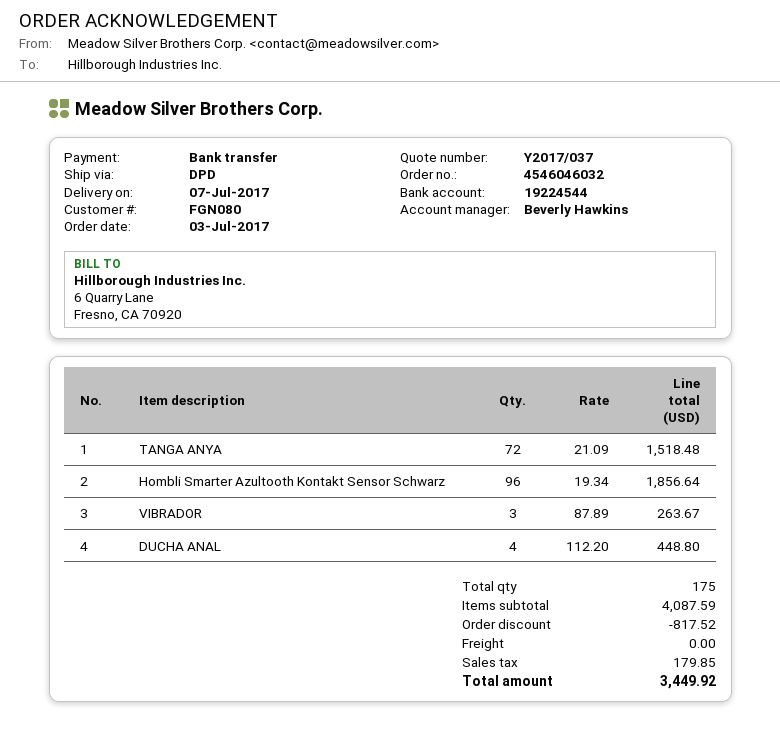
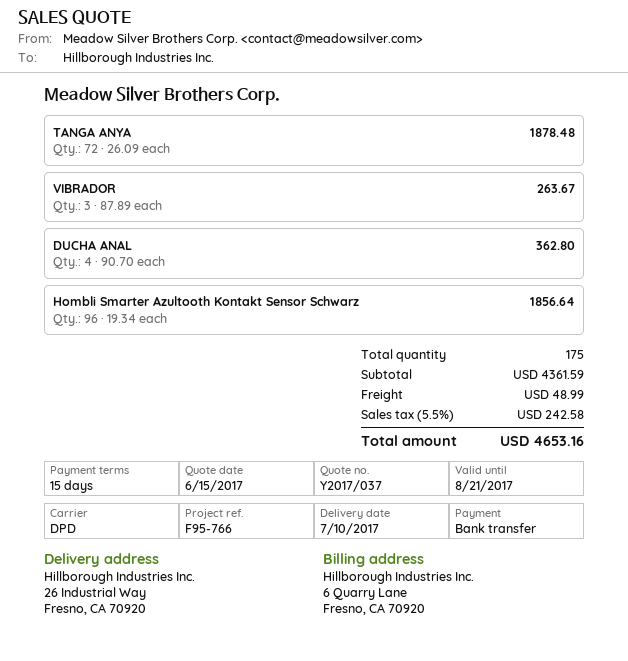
delivery date: 2017-07-07 -> 2017-07-10
TANGA ANYA: 72 x 21.09 = 1518.48 -> 72 x 26.09 = 1878.48
DUCHA ANAL: 4 x 112.20 = 448.80 -> 4 x 90.70 = 362.80
subtotal: 4087.59 -> 4361.59
discount: 817.52 -> none
shipping: 0.00 -> 48.99
tax: 179.85 -> 242.58
total: 3449.92 -> 4653.16

